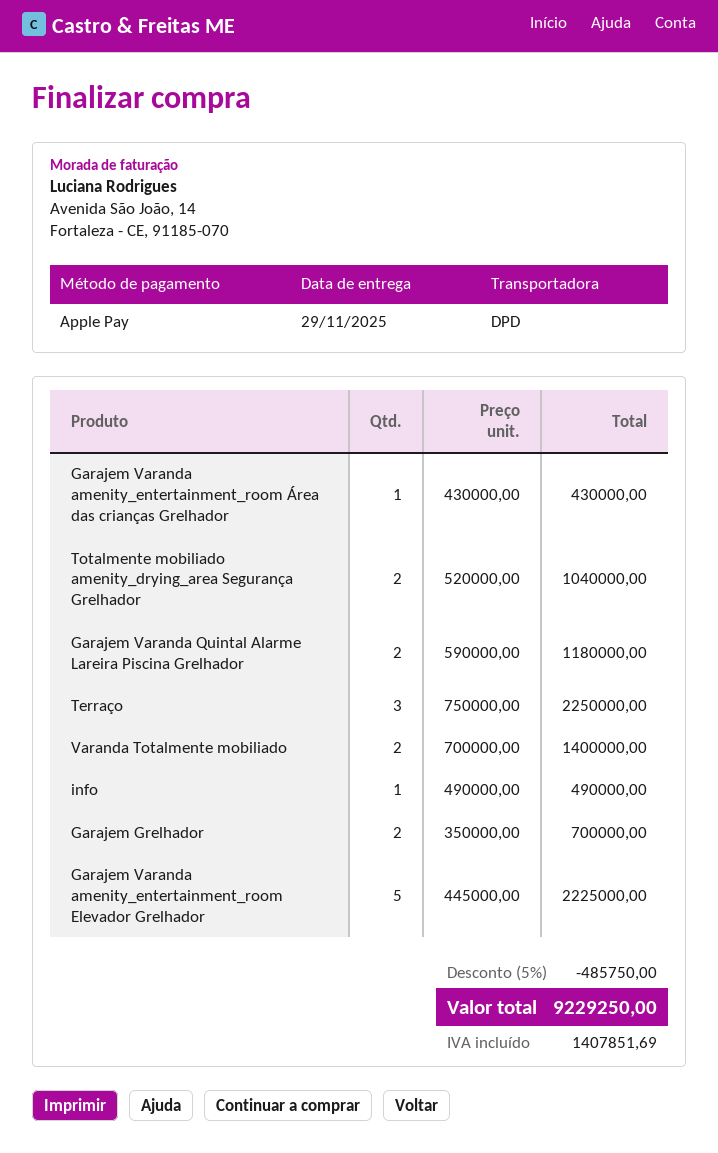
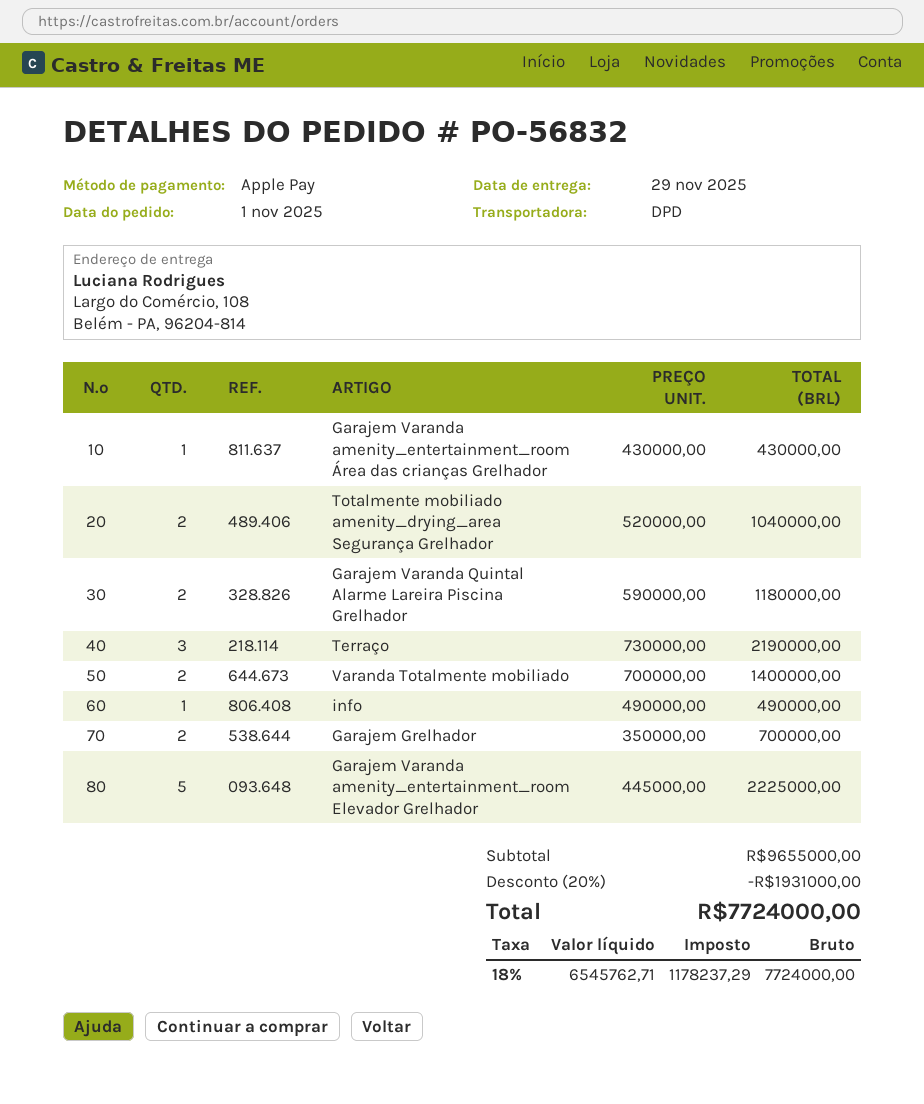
Terraço: 3 x 750000.00 = 2250000.00 -> 3 x 730000.00 = 2190000.00
discount: 5% = 485750.00 -> 20% = 1931000.00
tax: 1407851.69 -> 1178237.29
total: 9229250.00 -> 7724000.00

